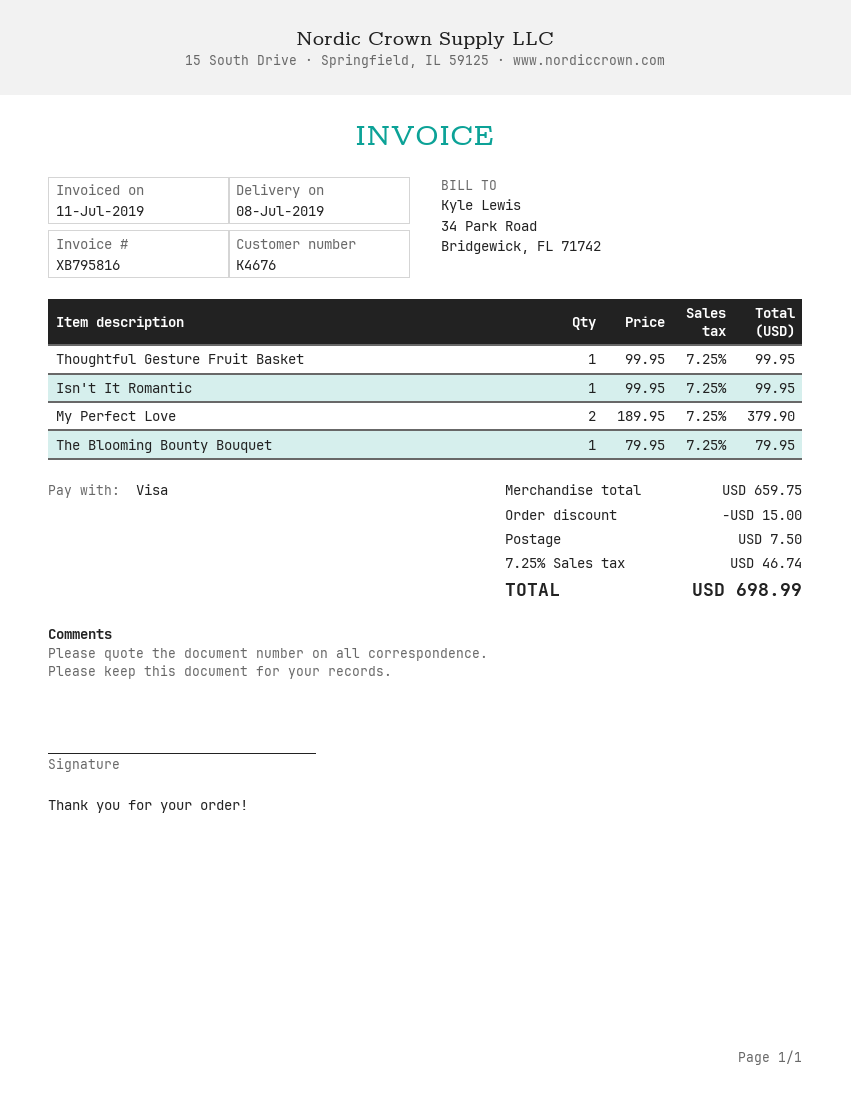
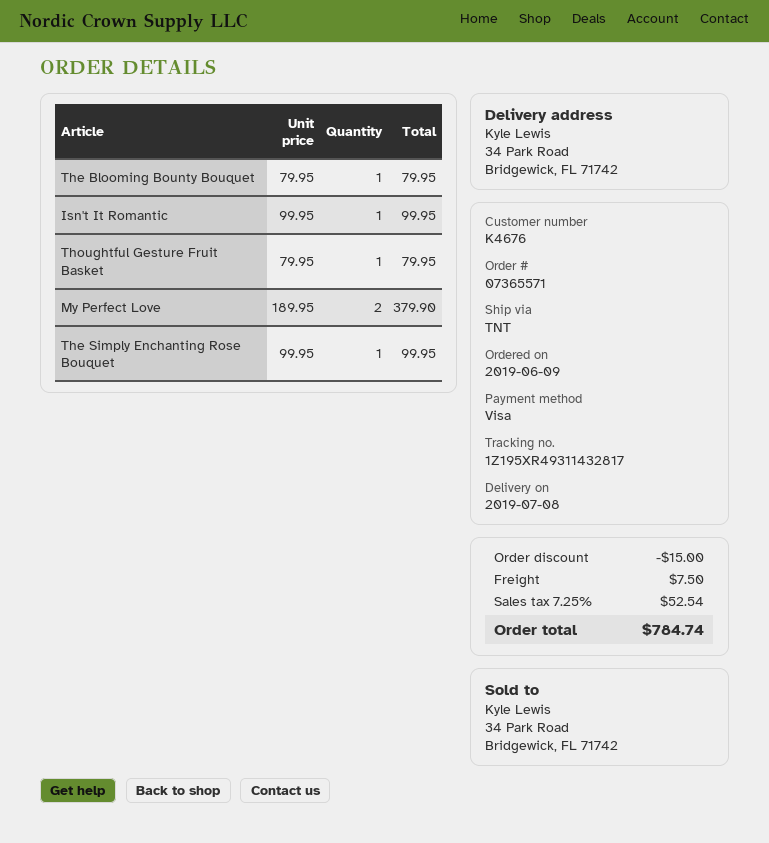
Thoughtful Gesture Fruit Basket: 1 x 99.95 = 99.95 -> 1 x 79.95 = 79.95
The Simply Enchanting Rose Bouquet: none -> 1 x 99.95 = 99.95
tax: 7.25% = 46.74 -> 7.25% = 52.54
total: 698.99 -> 784.74

